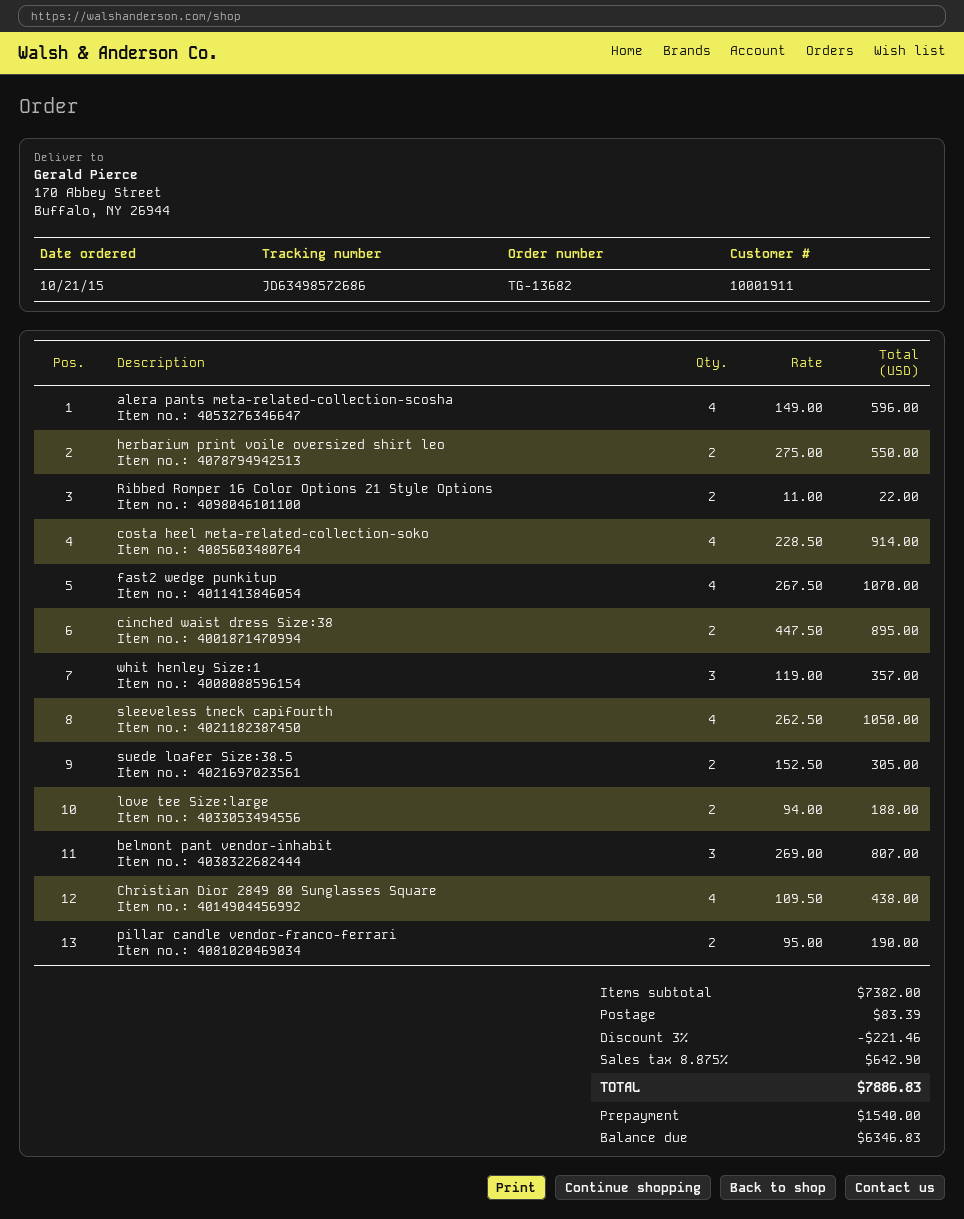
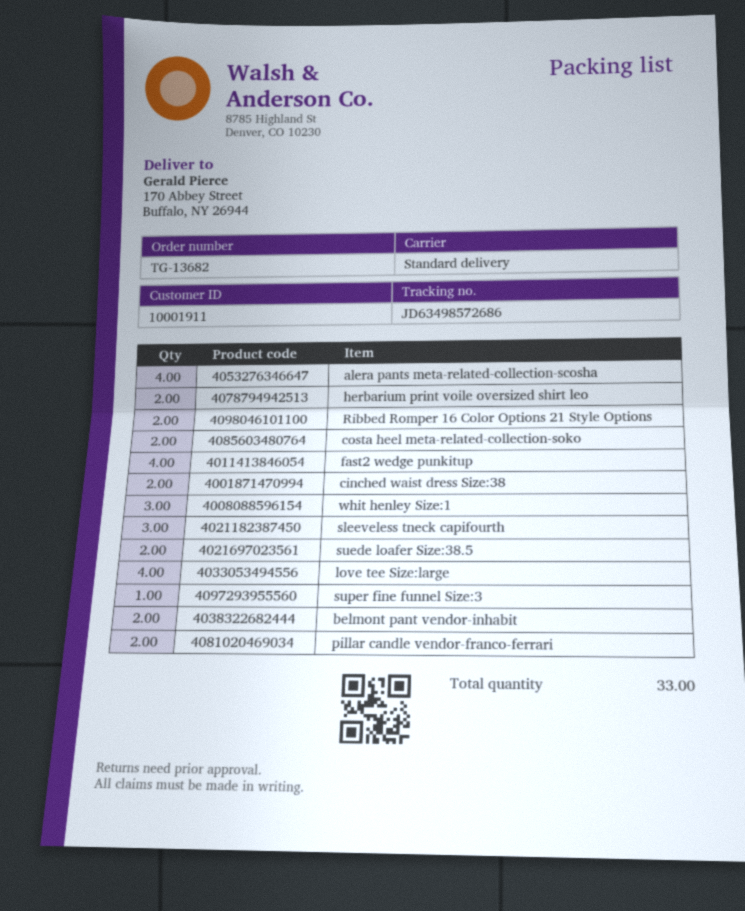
costa heel meta-related-collection-soko: 4 -> 2
sleeveless tneck capifourth: 4 -> 3
love tee Size:large: 2 -> 4
belmont pant vendor-inhabit: 3 -> 2
Christian Dior 2849 80 Sunglasses Square: 4 -> none
super fine funnel Size:3: none -> 1

